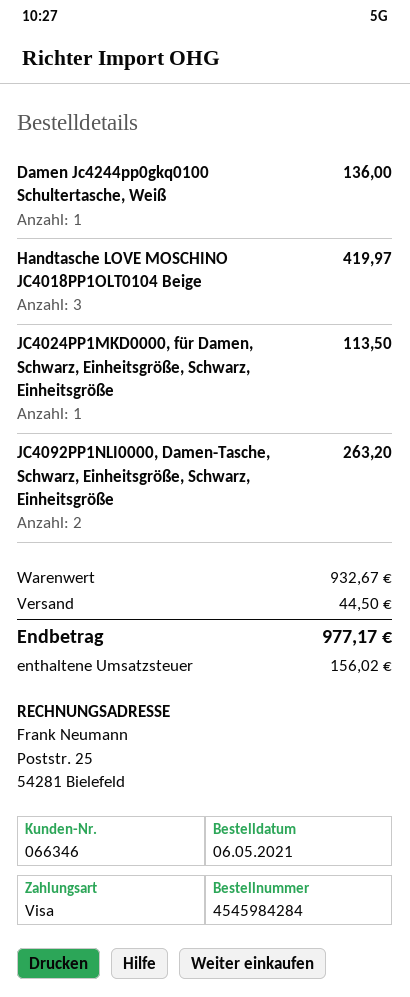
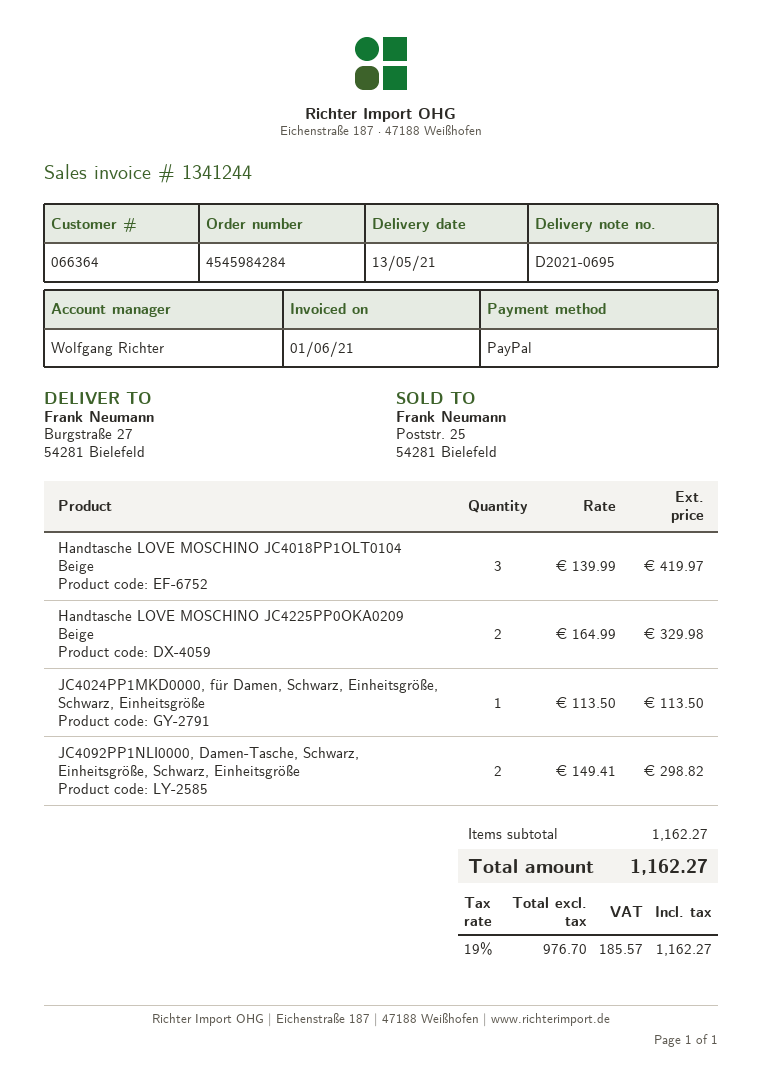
customer number: 066346 -> 066364
payment method: Visa -> PayPal
Damen Jc4244pp0gkq0100 Schultertasche, Weiß: 1 for 136.00 -> none
JC4092PP1NLI0000, Damen-Tasche, Schwarz, Einheitsgröße, Schwarz, Einheitsgröße: 2 for 263.20 -> 2 for 298.82
Handtasche LOVE MOSCHINO JC4225PP0OKA0209 Beige: none -> 2 for 329.98
subtotal: 932.67 -> 1162.27
shipping: 44.50 -> none
tax: 156.02 -> 185.57
total: 977.17 -> 1162.27

